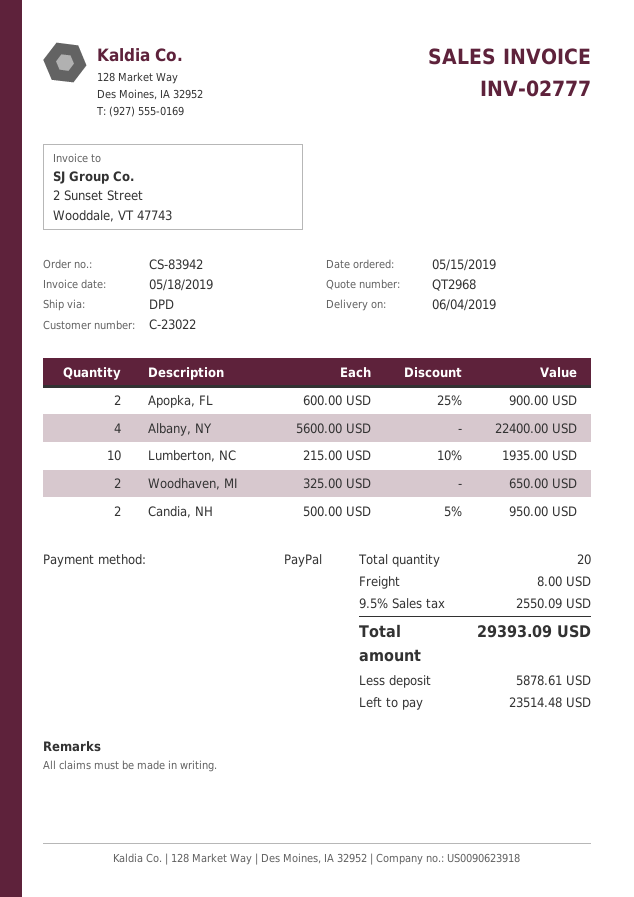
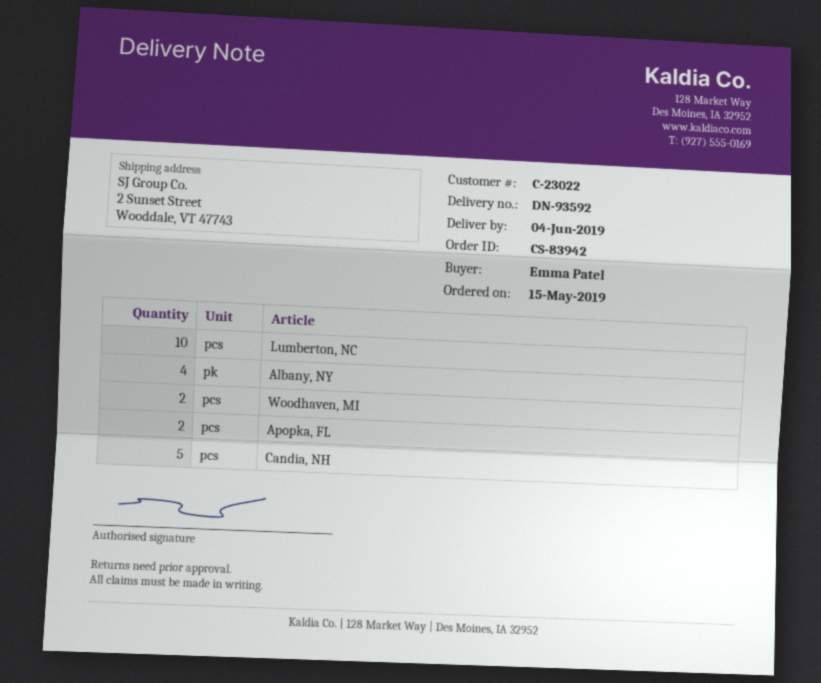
Candia, NH: 2 -> 5

